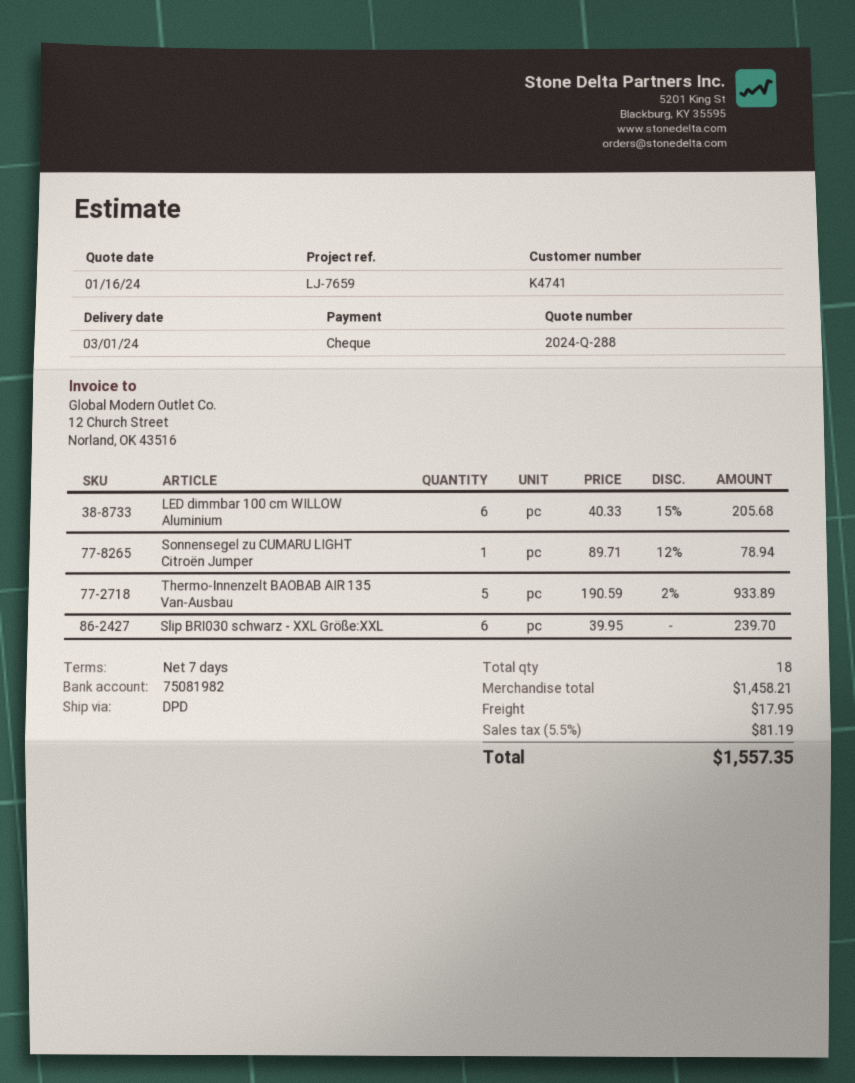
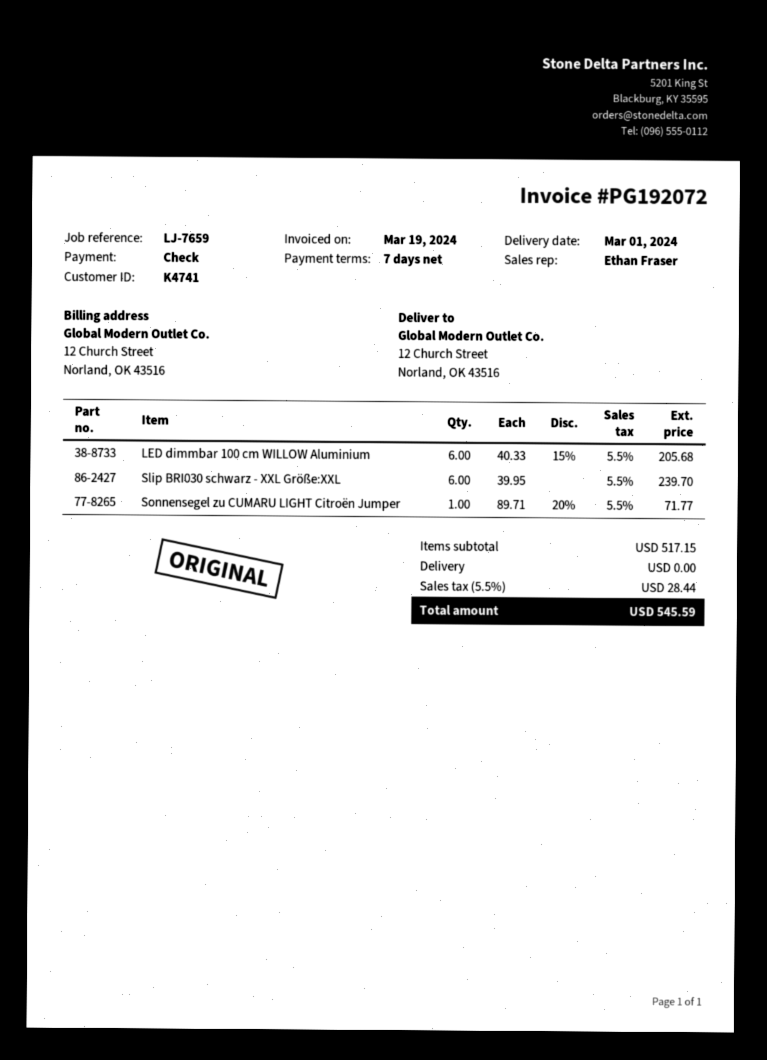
Sonnensegel zu CUMARU LIGHT Citroën Jumper: 1 x 89.71 - 12% = 78.94 -> 1 x 89.71 - 20% = 71.77
Thermo-Innenzelt BAOBAB AIR 135 Van-Ausbau: 5 x 190.59 - 2% = 933.89 -> none
subtotal: 1458.21 -> 517.15
shipping: 17.95 -> 0.00
tax: 5.5% = 81.19 -> 5.5% = 28.44
total: 1557.35 -> 545.59

